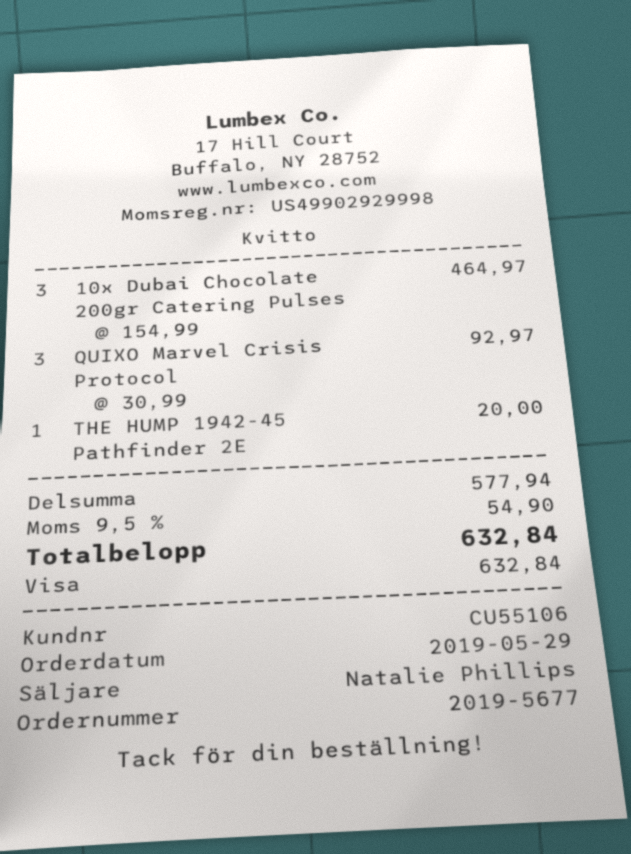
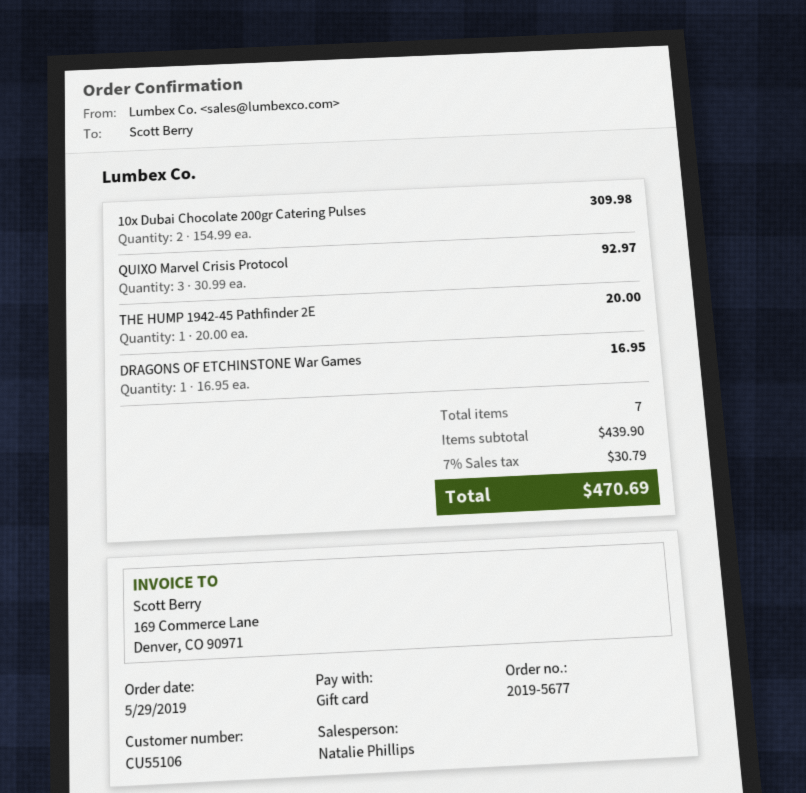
payment method: Visa -> gift card
10x Dubai Chocolate 200gr Catering Pulses: 3 x 154.99 = 464.97 -> 2 x 154.99 = 309.98
DRAGONS OF ETCHINSTONE War Games: none -> 1 x 16.95 = 16.95
subtotal: 577.94 -> 439.90
tax: 9.5% = 54.90 -> 7% = 30.79
total: 632.84 -> 470.69

